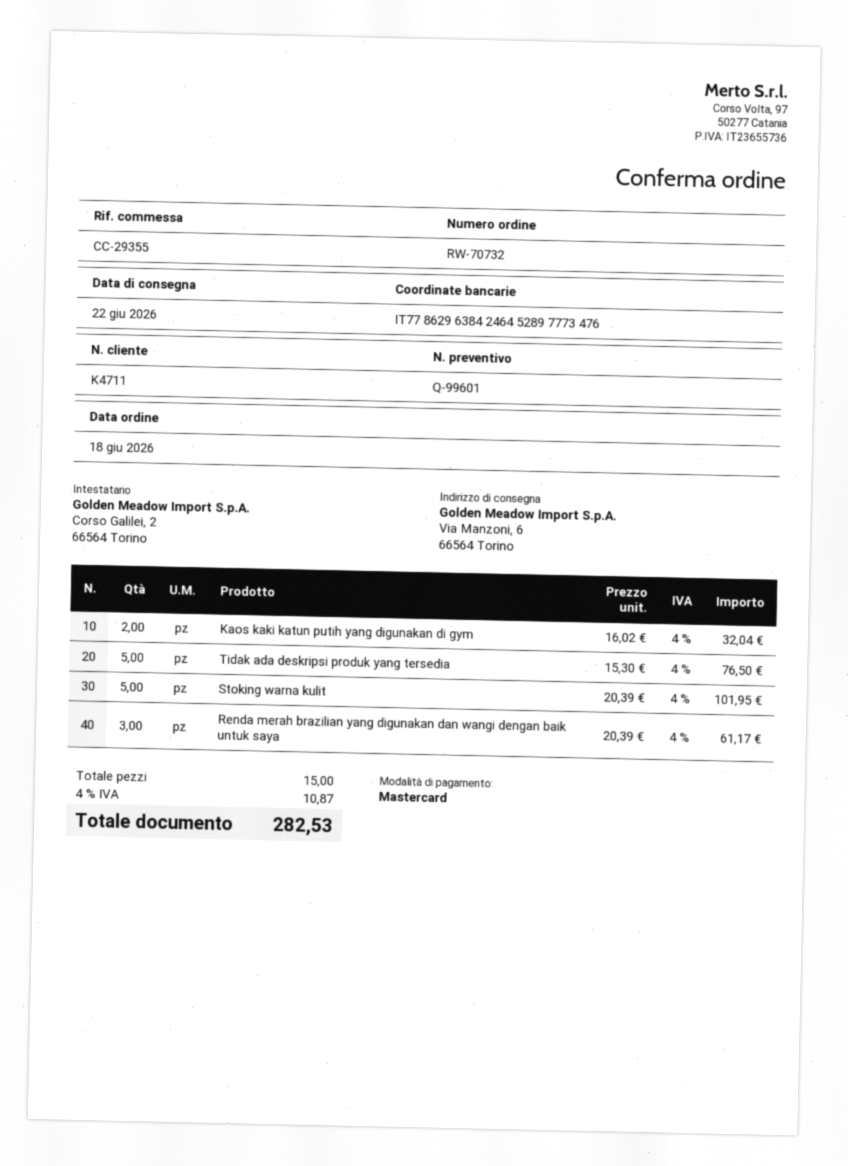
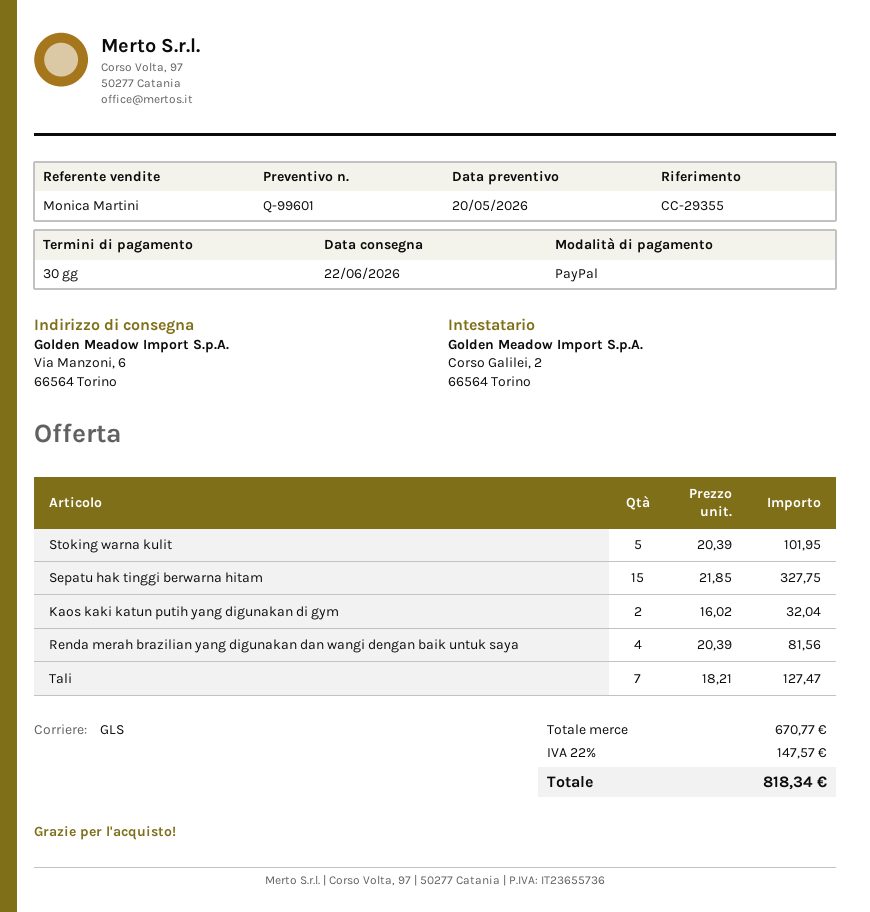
payment method: Mastercard -> PayPal
Tidak ada deskripsi produk yang tersedia: 5 x 15.30 = 76.50 -> none
Renda merah brazilian yang digunakan dan wangi dengan baik untuk saya: 3 x 20.39 = 61.17 -> 4 x 20.39 = 81.56
Sepatu hak tinggi berwarna hitam: none -> 15 x 21.85 = 327.75
Tali: none -> 7 x 18.21 = 127.47
tax: 4% = 10.87 -> 22% = 147.57
total: 282.53 -> 818.34

